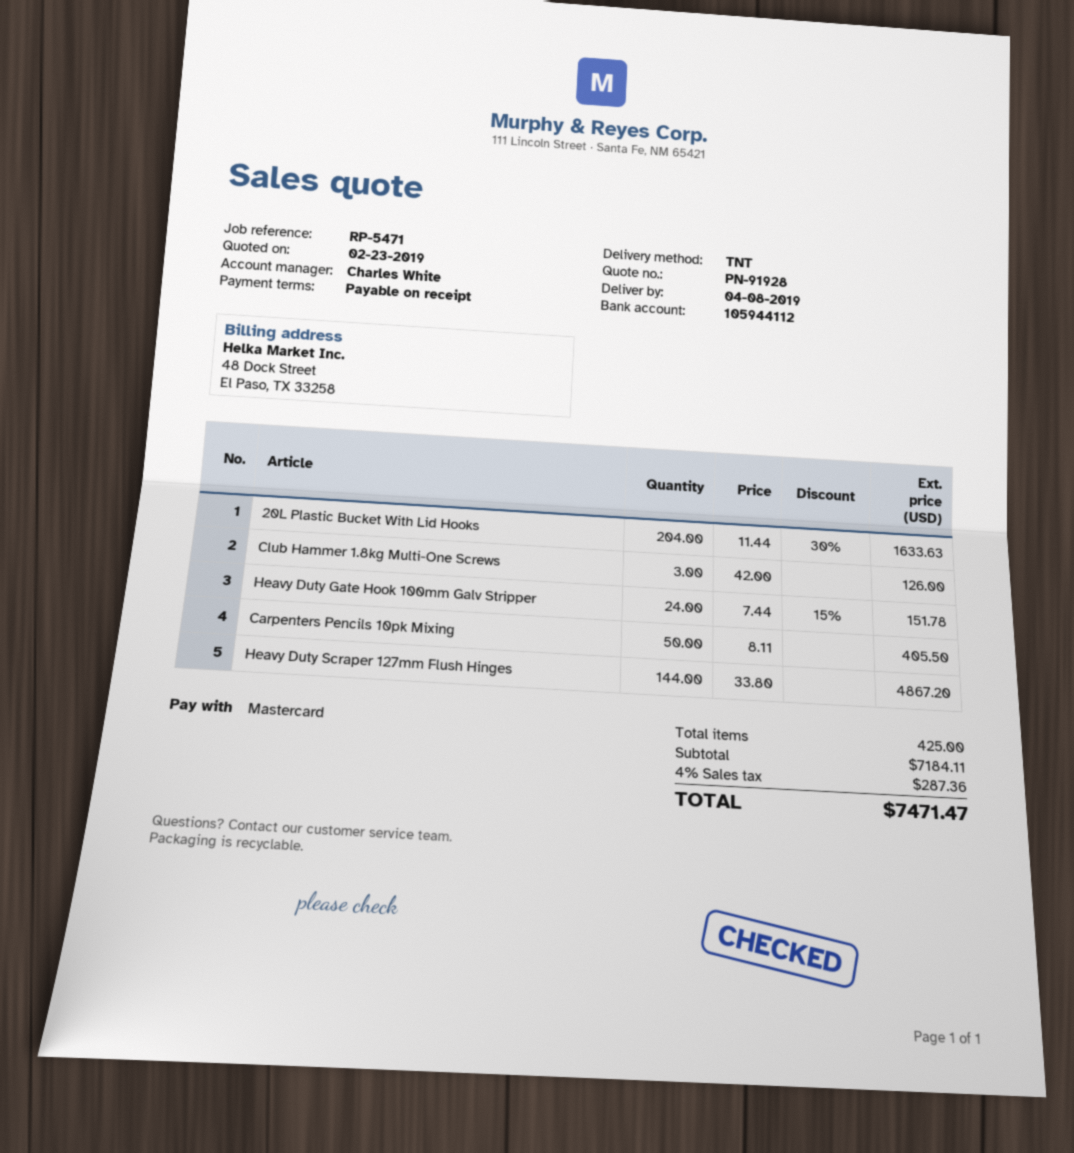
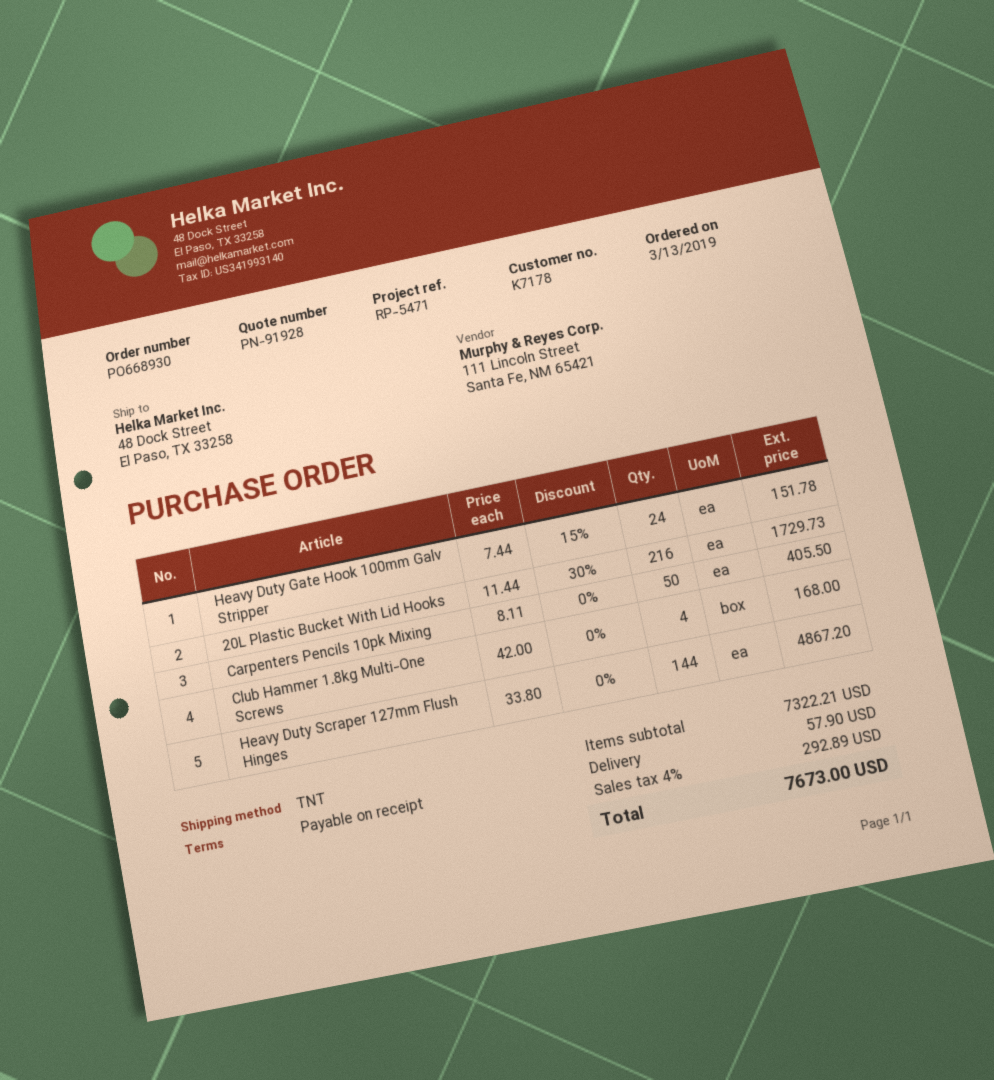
20L Plastic Bucket With Lid Hooks: 204 x 11.44 - 30% = 1633.63 -> 216 x 11.44 - 30% = 1729.73
Club Hammer 1.8kg Multi-One Screws: 3 x 42.00 = 126.00 -> 4 x 42.00 = 168.00
subtotal: 7184.11 -> 7322.21
shipping: none -> 57.90
tax: 4% = 287.36 -> 4% = 292.89
total: 7471.47 -> 7673.00

